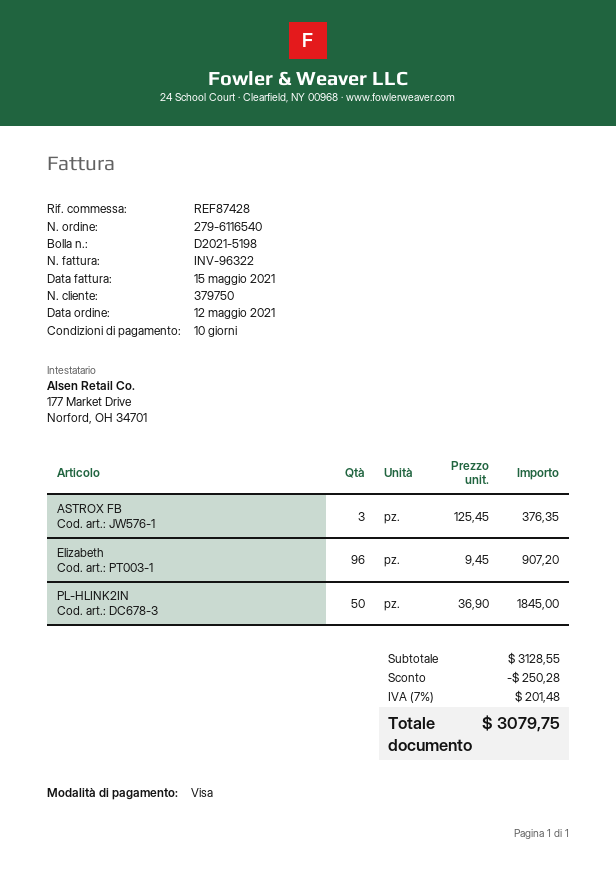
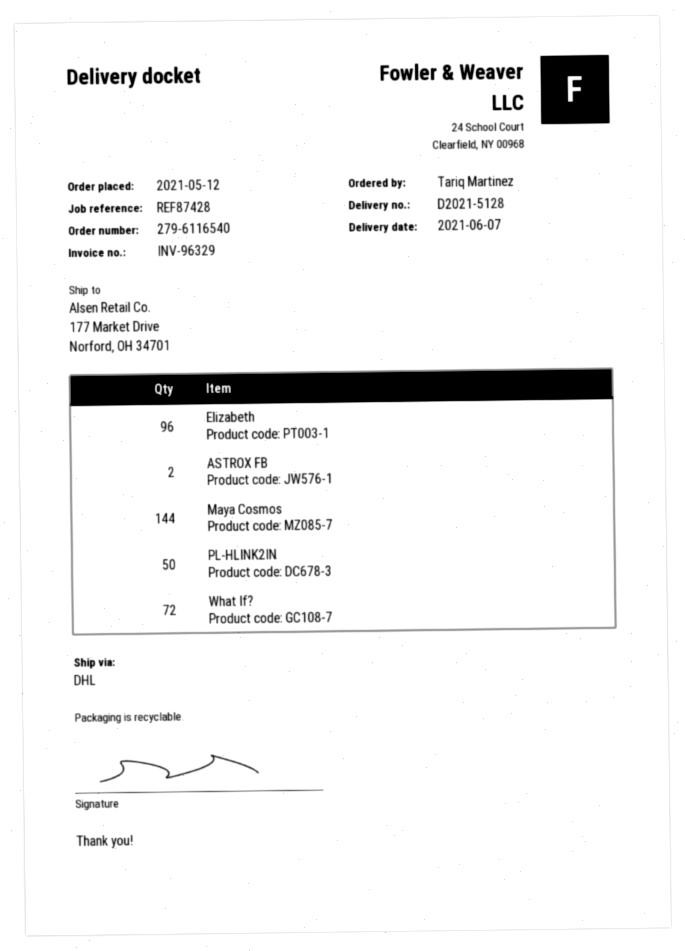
delivery note number: D2021-5198 -> D2021-5128
invoice number: INV-96322 -> INV-96329
ASTROX FB: 3 -> 2
Maya Cosmos: none -> 144
What If?: none -> 72

